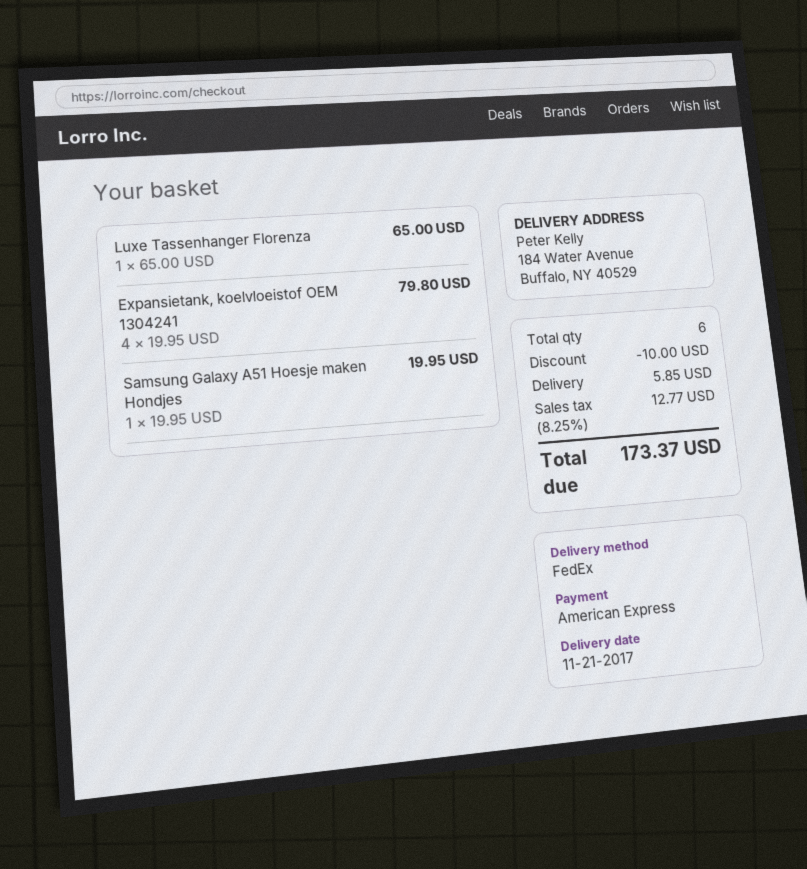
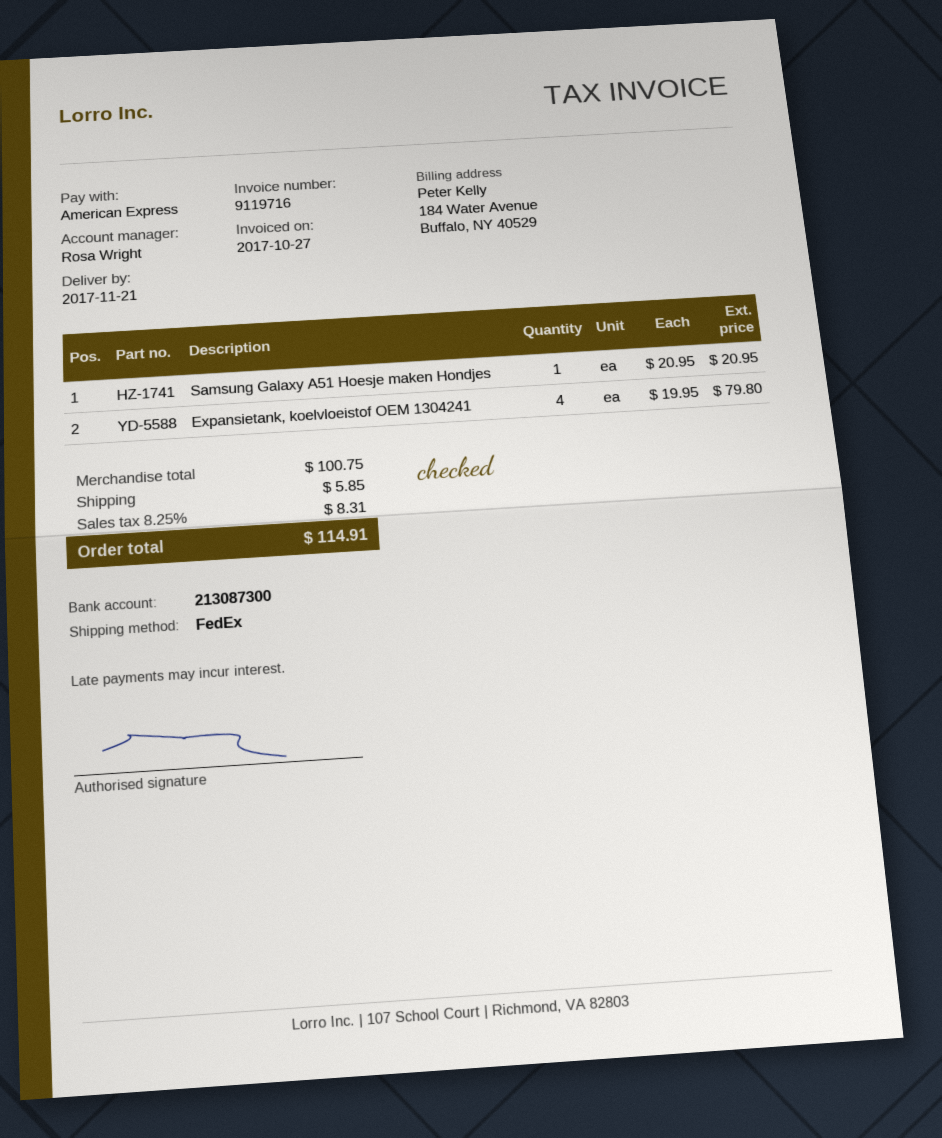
Luxe Tassenhanger Florenza: 1 x 65.00 = 65.00 -> none
Samsung Galaxy A51 Hoesje maken Hondjes: 1 x 19.95 = 19.95 -> 1 x 20.95 = 20.95
discount: 10.00 -> none
tax: 8.25% = 12.77 -> 8.25% = 8.31
total: 173.37 -> 114.91

